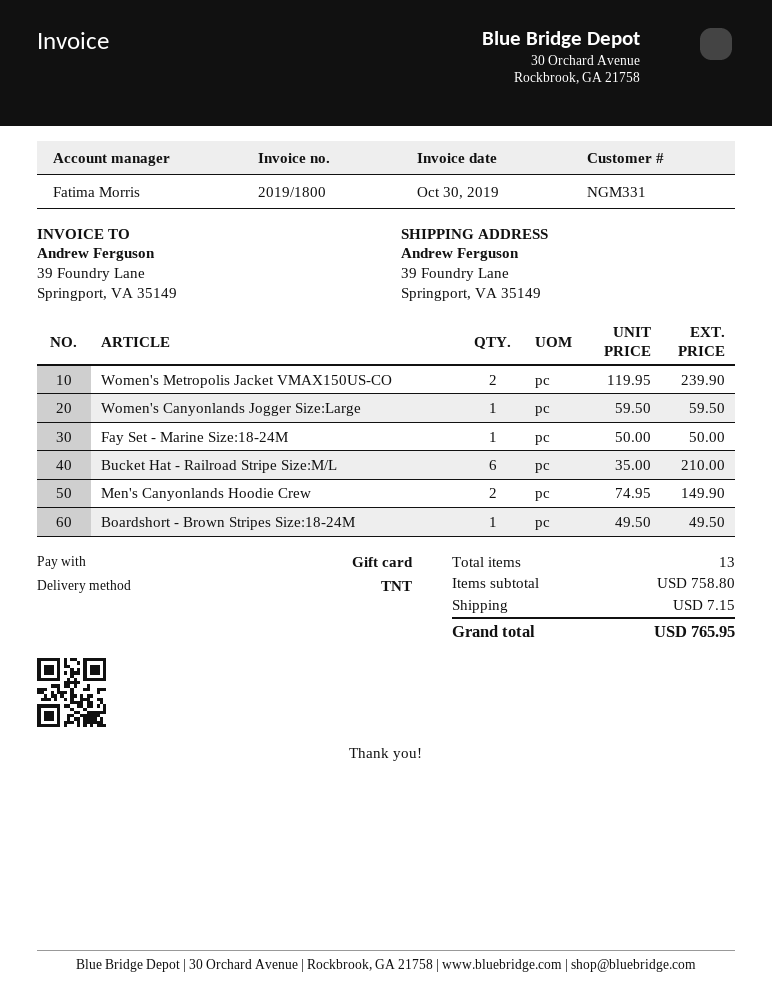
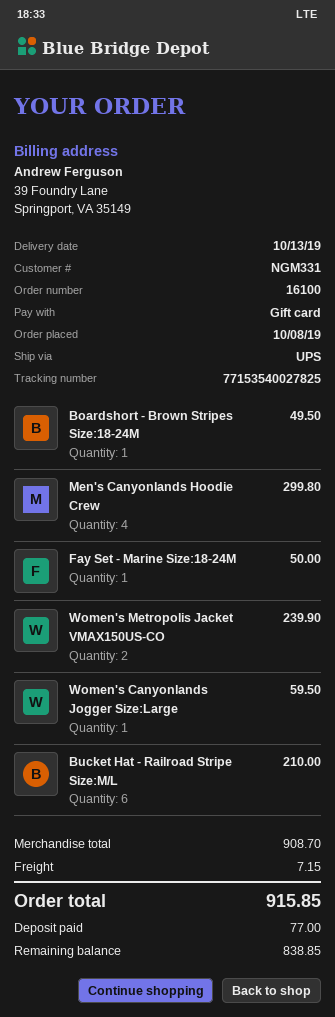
shipping method: TNT -> UPS
Men's Canyonlands Hoodie Crew: 2 for 149.90 -> 4 for 299.80
subtotal: 758.80 -> 908.70
total: 765.95 -> 915.85

